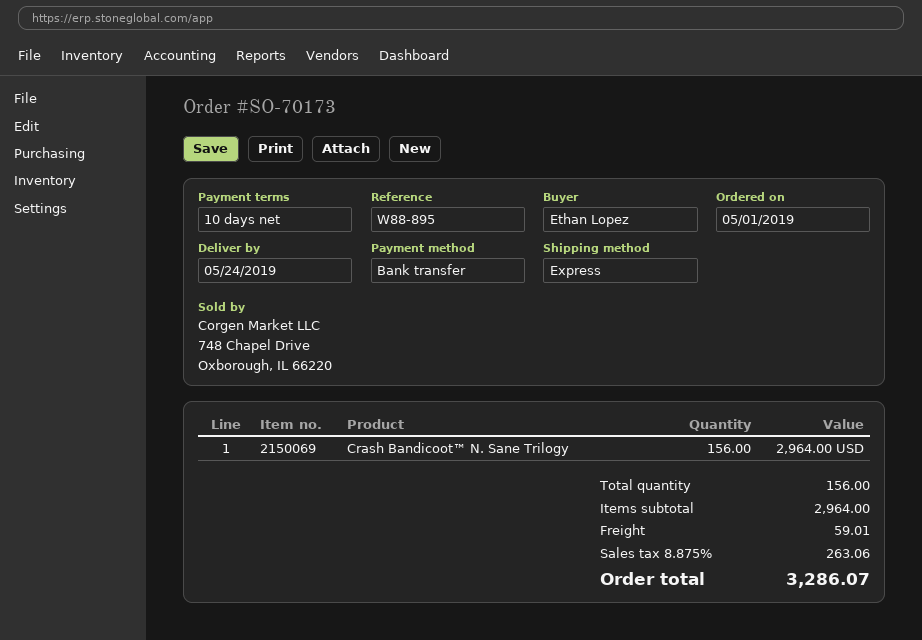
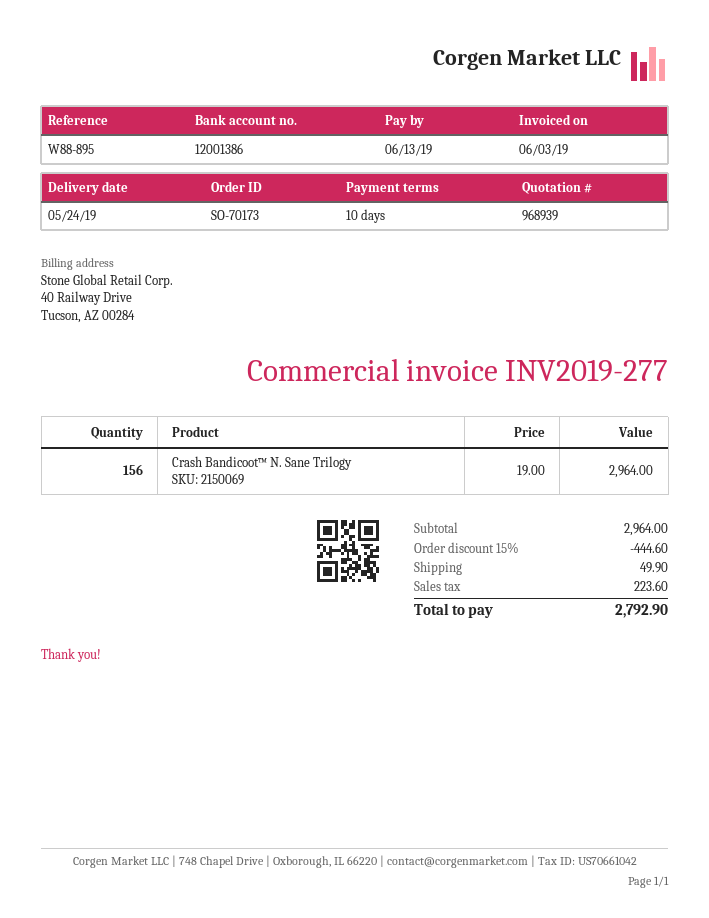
discount: none -> 15% = 444.60
shipping: 59.01 -> 49.90
tax: 263.06 -> 223.60
total: 3286.07 -> 2792.90

